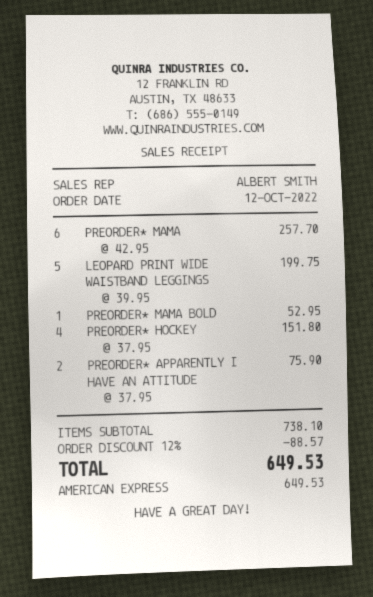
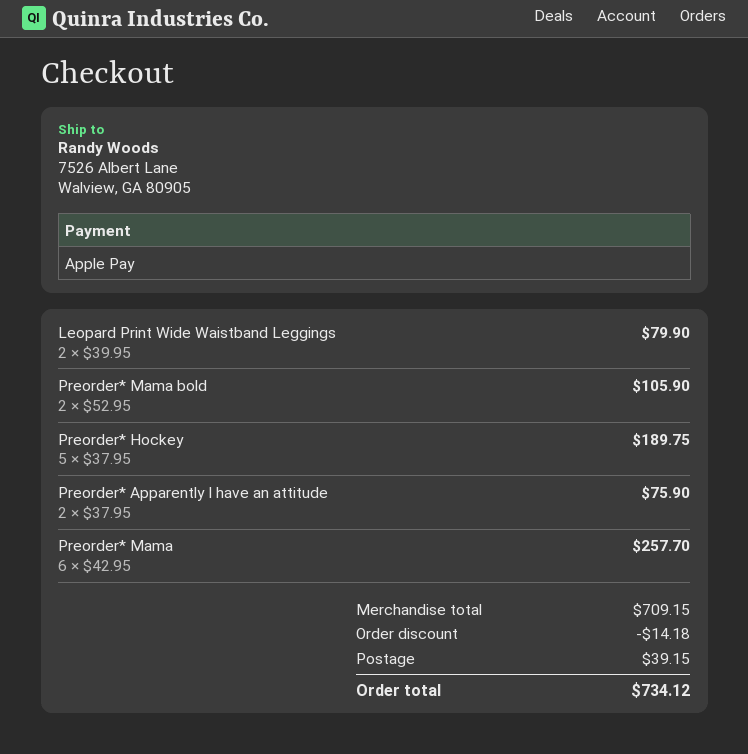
payment method: American Express -> Apple Pay
LEOPARD PRINT WIDE WAISTBAND LEGGINGS: 5 x 39.95 = 199.75 -> 2 x 39.95 = 79.90
PREORDER* MAMA BOLD: 1 x 52.95 = 52.95 -> 2 x 52.95 = 105.90
PREORDER* HOCKEY: 4 x 37.95 = 151.80 -> 5 x 37.95 = 189.75
subtotal: 738.10 -> 709.15
discount: 88.57 -> 14.18
shipping: none -> 39.15
total: 649.53 -> 734.12

